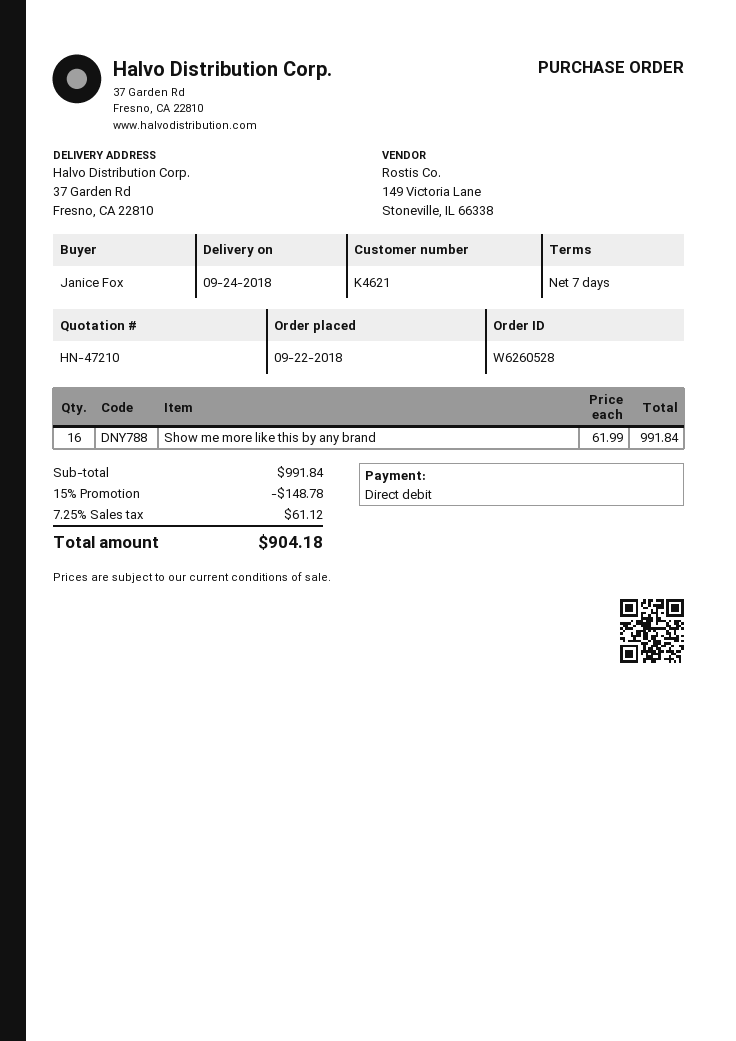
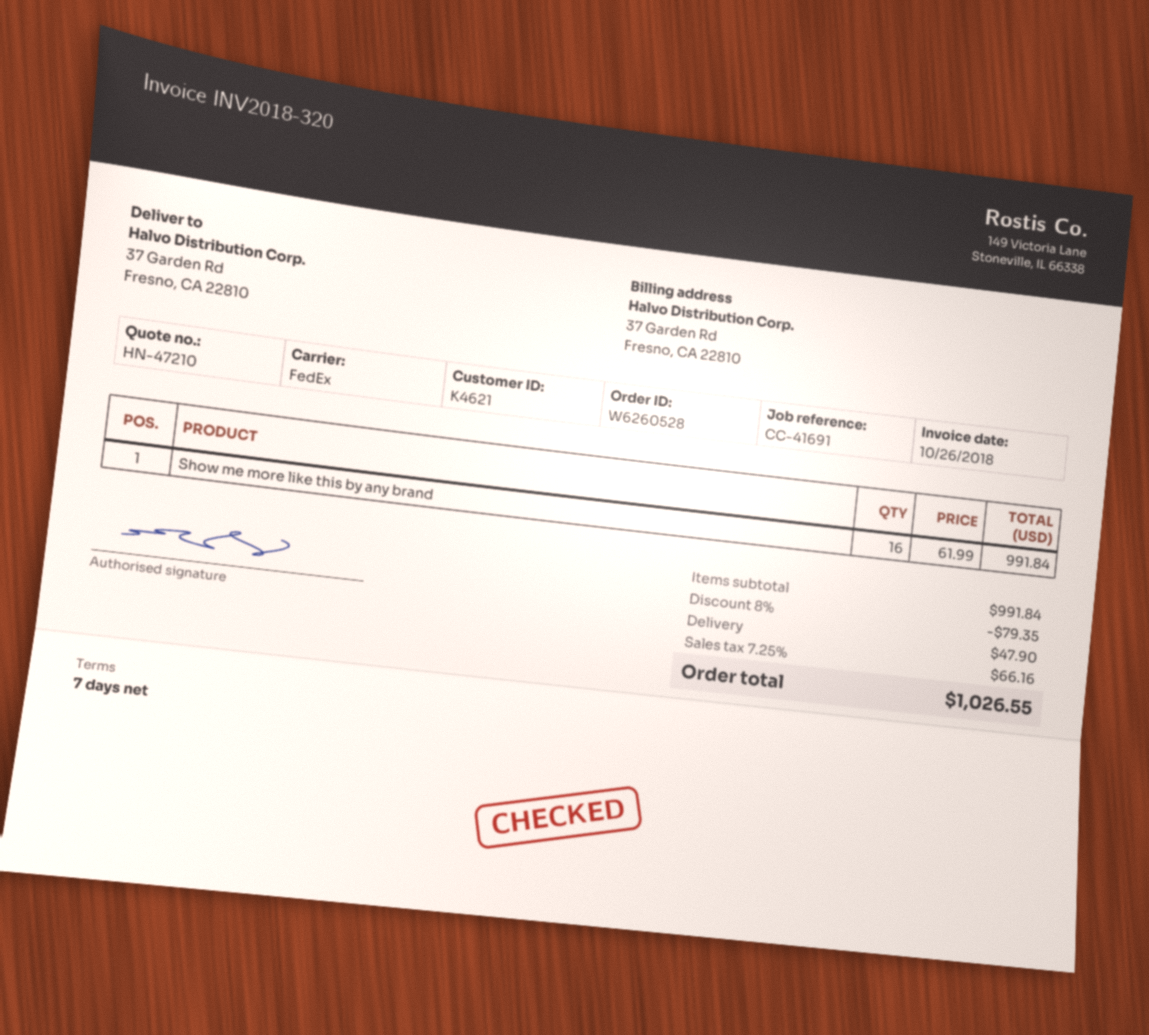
discount: 15% = 148.78 -> 8% = 79.35
shipping: none -> 47.90
tax: 7.25% = 61.12 -> 7.25% = 66.16
total: 904.18 -> 1026.55

